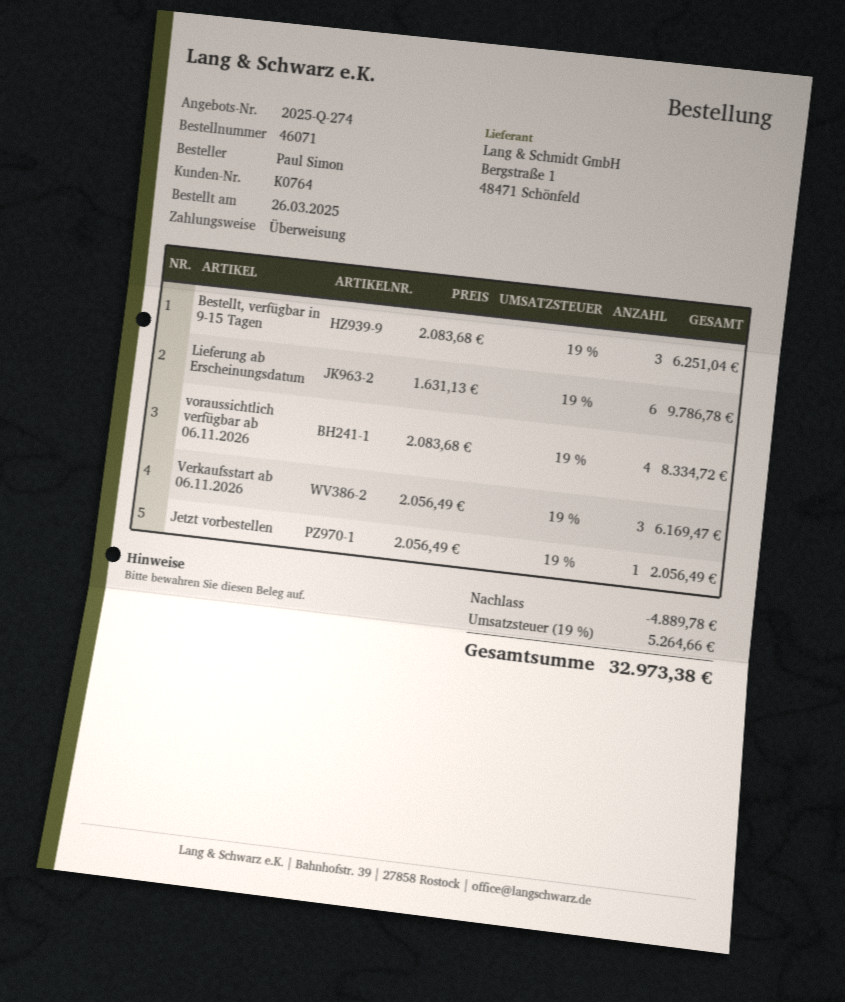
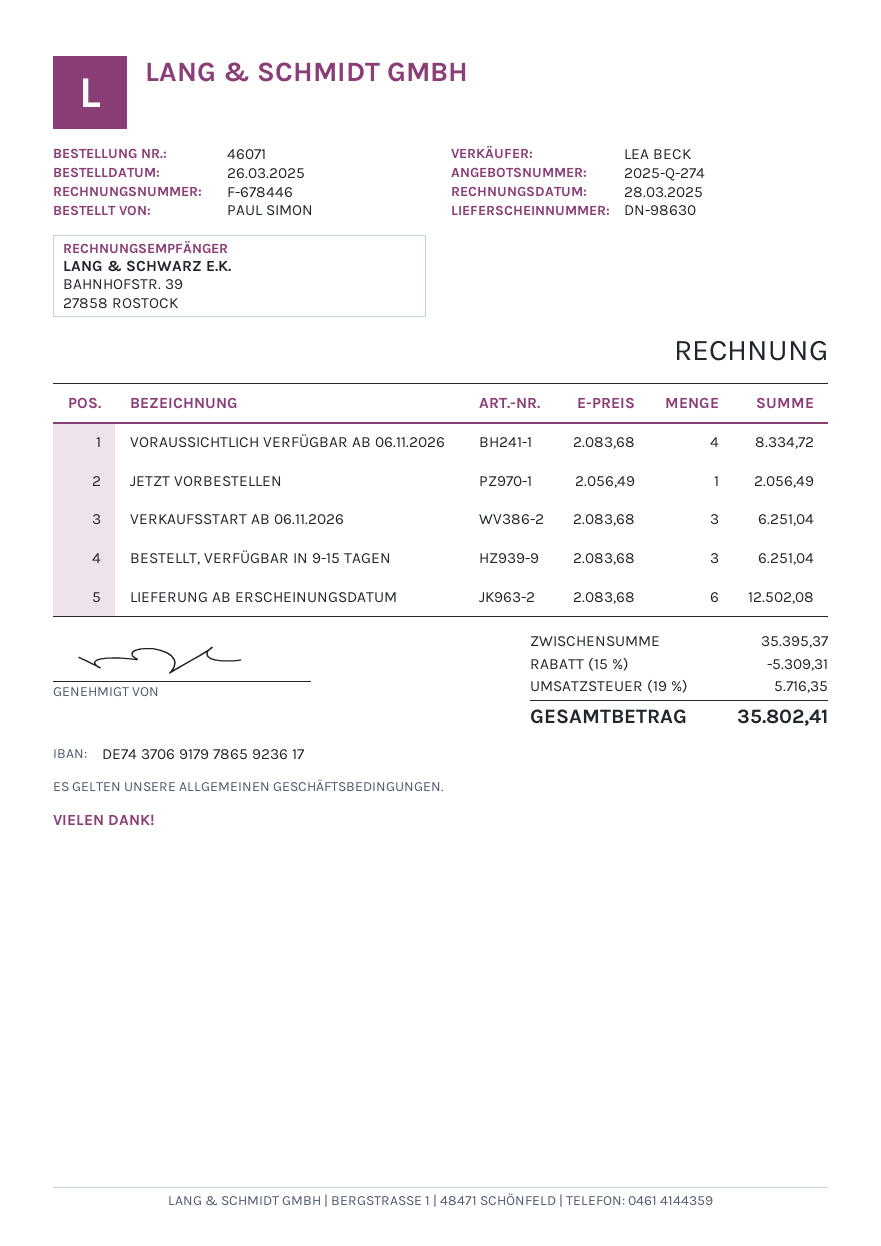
Lieferung ab Erscheinungsdatum: 6 x 1631.13 = 9786.78 -> 6 x 2083.68 = 12502.08
Verkaufsstart ab 06.11.2026: 3 x 2056.49 = 6169.47 -> 3 x 2083.68 = 6251.04
discount: 4889.78 -> 5309.31
tax: 19% = 5264.66 -> 19% = 5716.35
total: 32973.38 -> 35802.41

